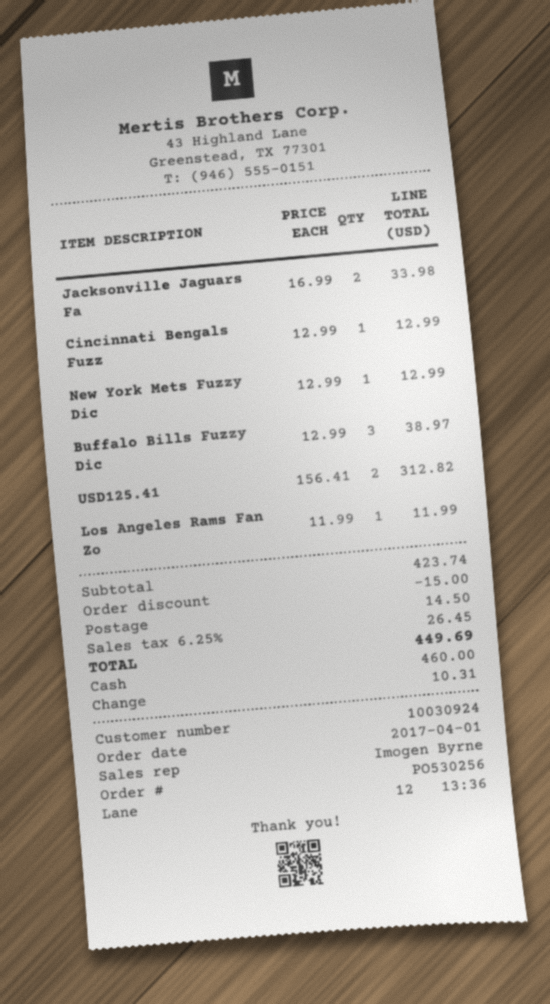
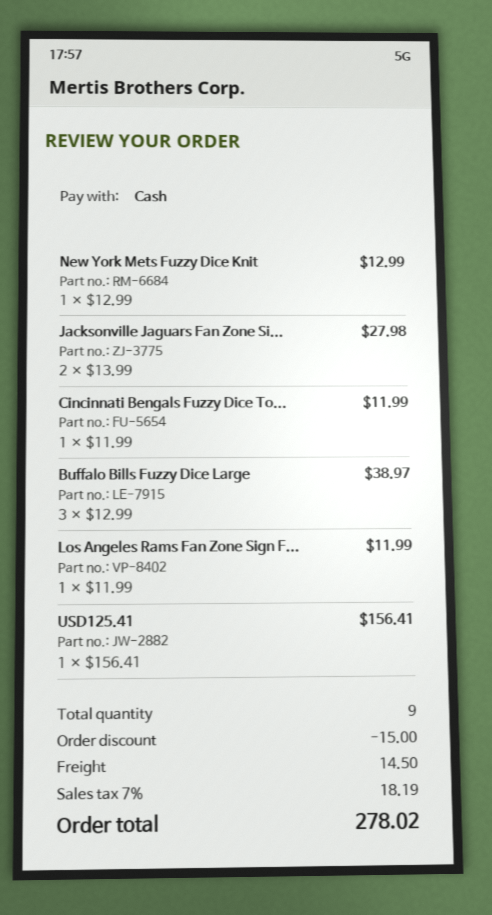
Jacksonville Jaguars Fa: 2 x 16.99 = 33.98 -> 2 x 13.99 = 27.98
Cincinnati Bengals Fuzz: 1 x 12.99 = 12.99 -> 1 x 11.99 = 11.99
USD125.41: 2 x 156.41 = 312.82 -> 1 x 156.41 = 156.41
tax: 6.25% = 26.45 -> 7% = 18.19
total: 449.69 -> 278.02

